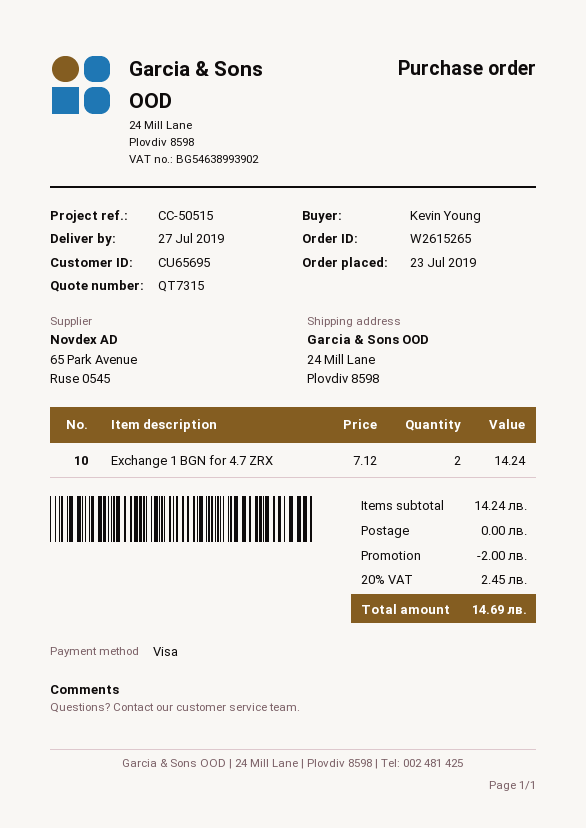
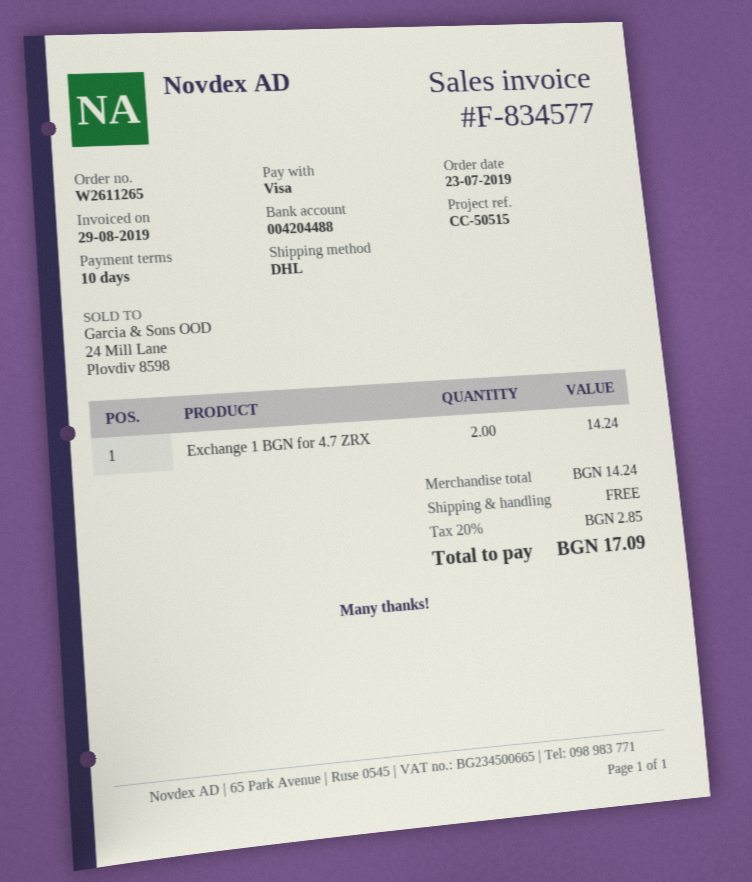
order number: W2615265 -> W2611265
discount: 2.00 -> none
tax: 20% = 2.45 -> 20% = 2.85
total: 14.69 -> 17.09

